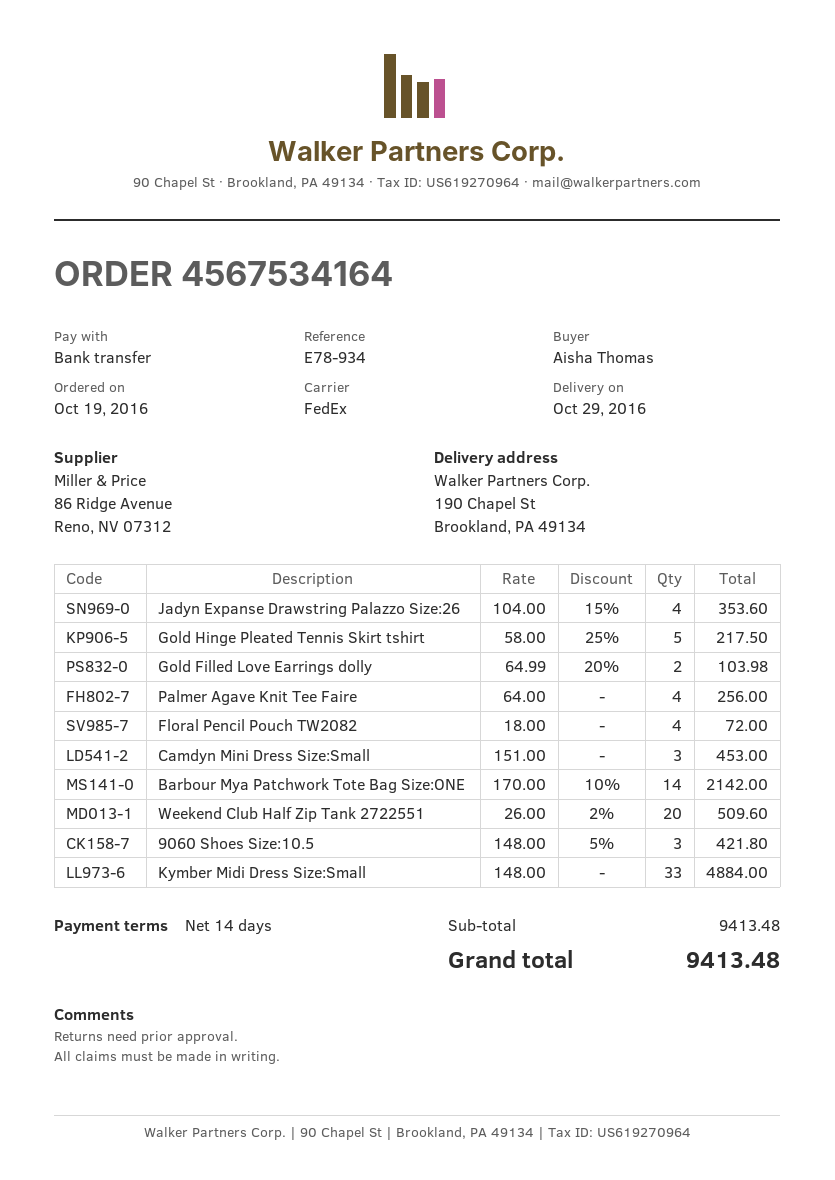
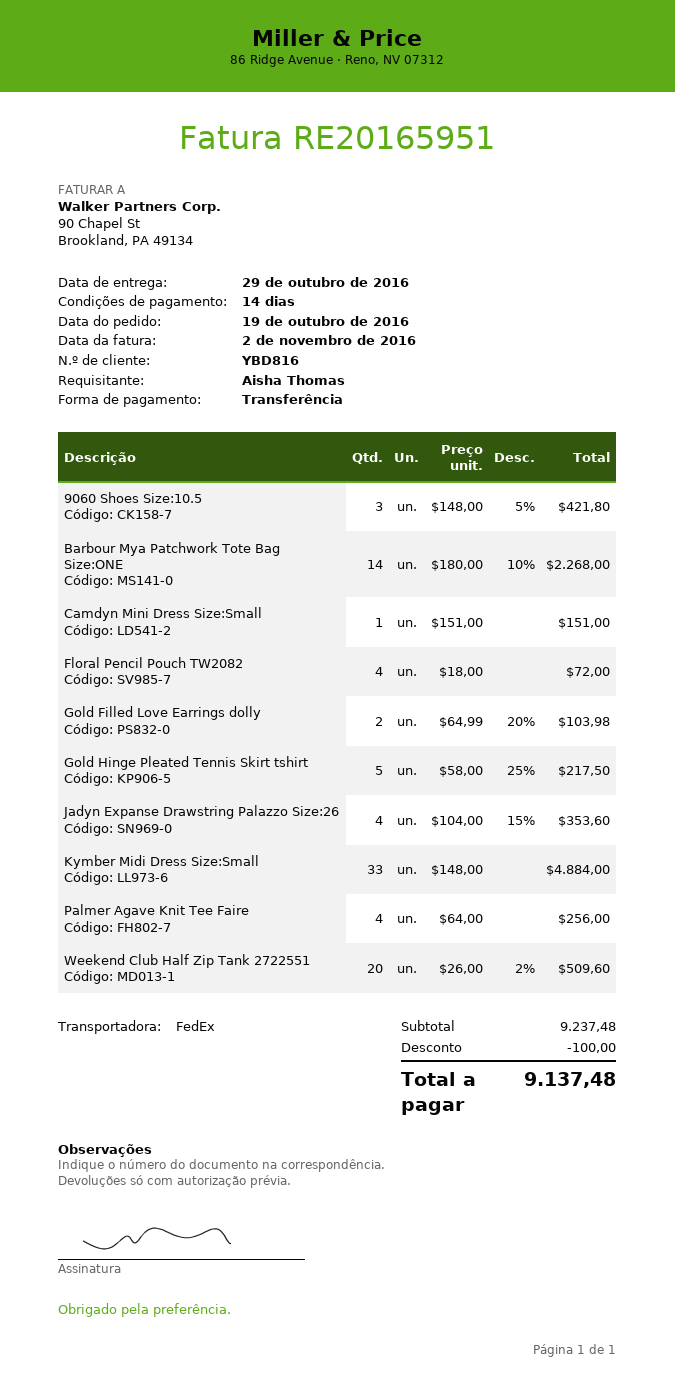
Camdyn Mini Dress Size:Small: 3 x 151.00 = 453.00 -> 1 x 151.00 = 151.00
Barbour Mya Patchwork Tote Bag Size:ONE: 14 x 170.00 - 10% = 2142.00 -> 14 x 180.00 - 10% = 2268.00
subtotal: 9413.48 -> 9237.48
discount: none -> 100.00
total: 9413.48 -> 9137.48

